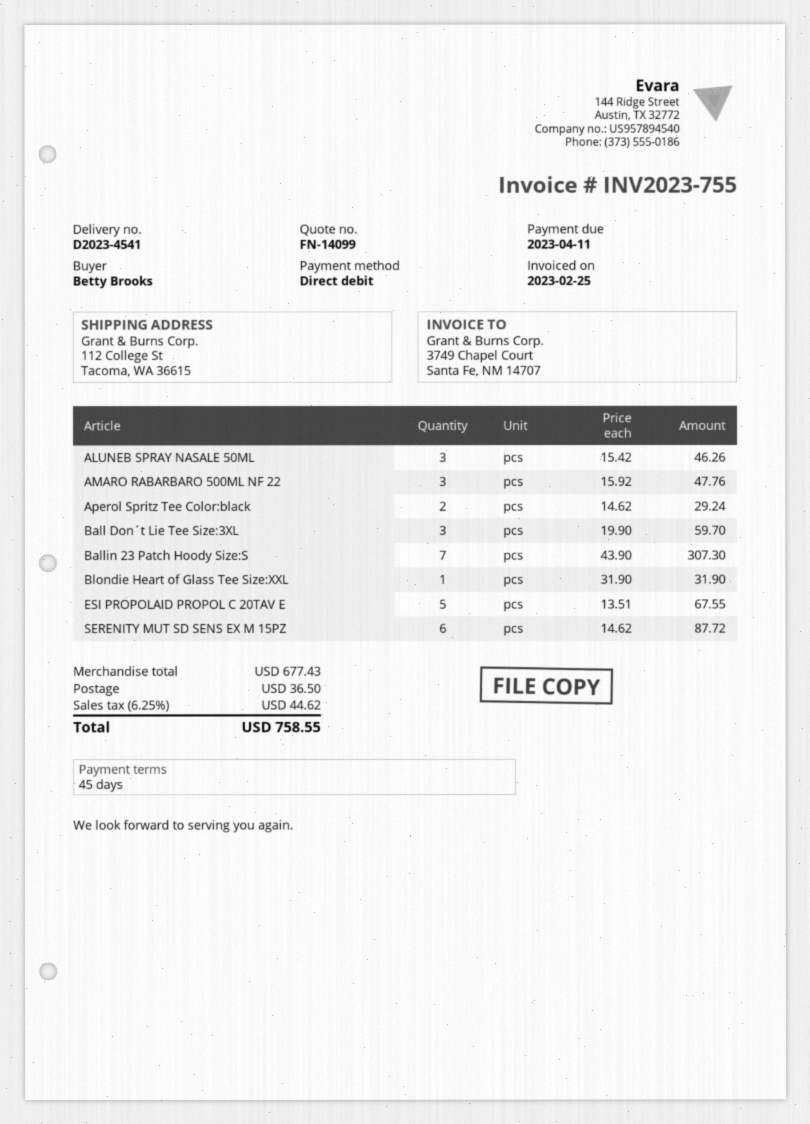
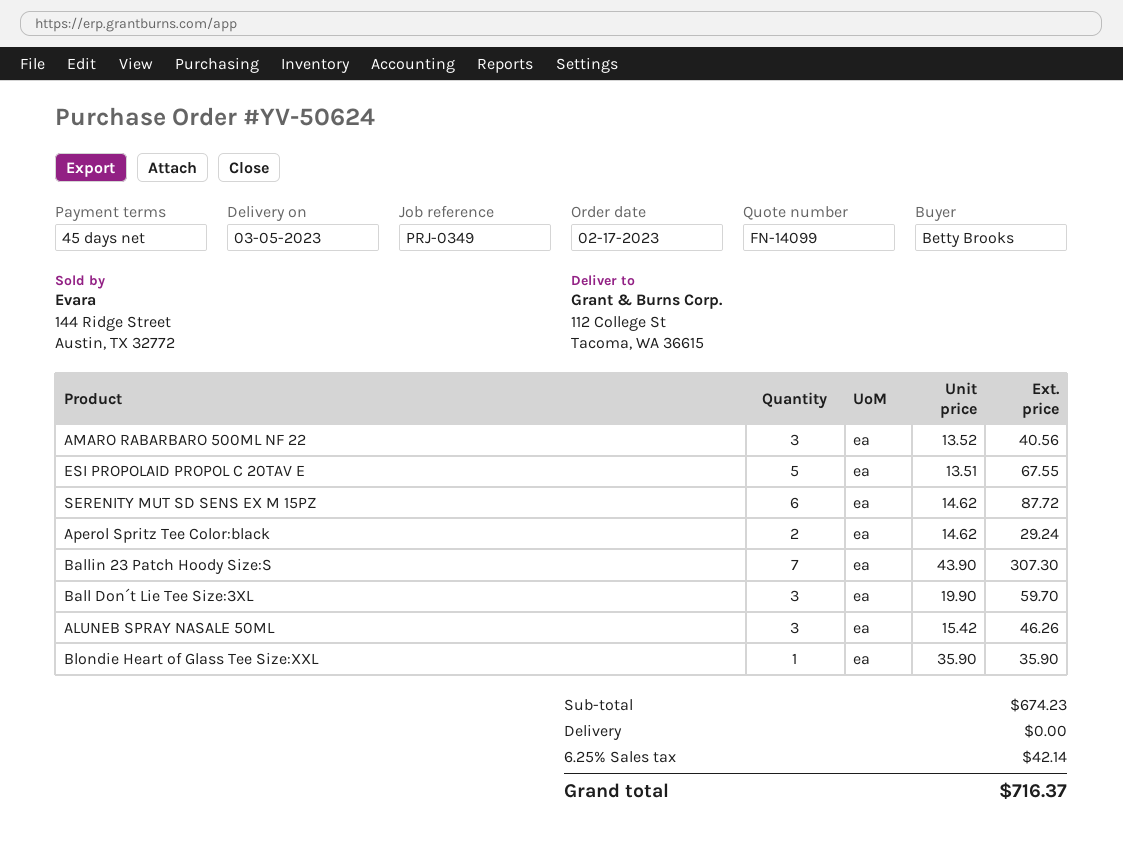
AMARO RABARBARO 500ML NF 22: 3 x 15.92 = 47.76 -> 3 x 13.52 = 40.56
Blondie Heart of Glass Tee Size:XXL: 1 x 31.90 = 31.90 -> 1 x 35.90 = 35.90
subtotal: 677.43 -> 674.23
shipping: 36.50 -> 0.00
tax: 6.25% = 44.62 -> 6.25% = 42.14
total: 758.55 -> 716.37

